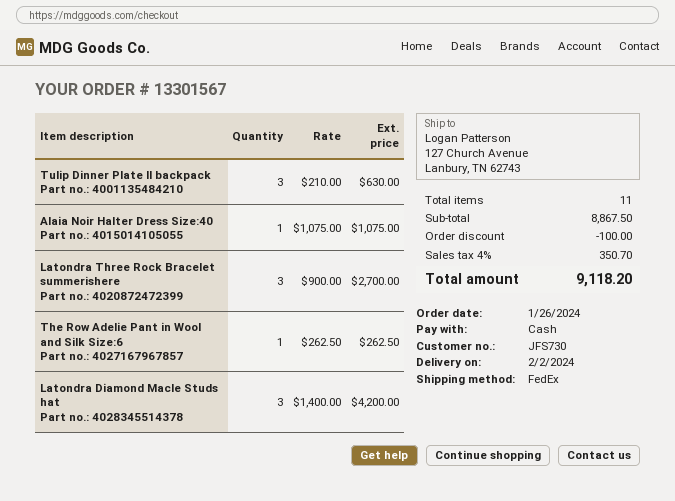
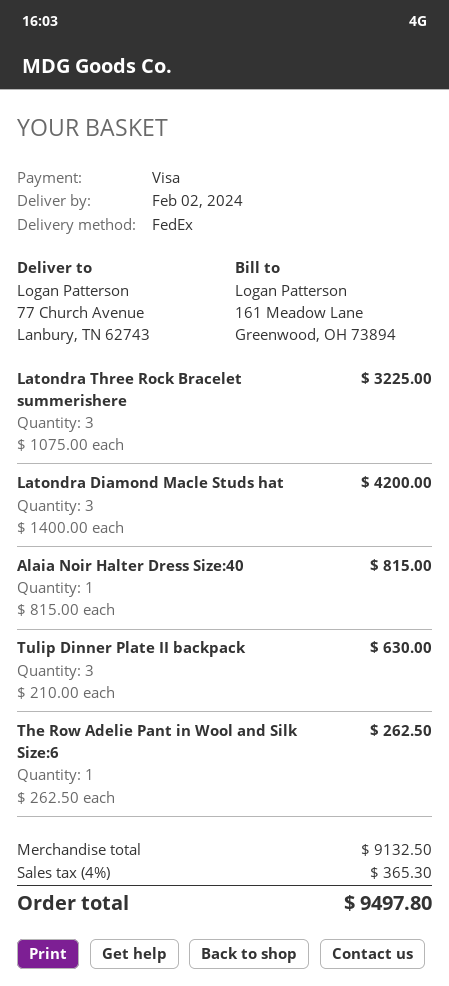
payment method: cash -> Visa
ship to: 127 Church Avenue, Lanbury, TN 62743 -> 77 Church Avenue, Lanbury, TN 62743
Alaia Noir Halter Dress Size:40: 1 x 1075.00 = 1075.00 -> 1 x 815.00 = 815.00
Latondra Three Rock Bracelet summerishere: 3 x 900.00 = 2700.00 -> 3 x 1075.00 = 3225.00
subtotal: 8867.50 -> 9132.50
discount: 100.00 -> none
tax: 4% = 350.70 -> 4% = 365.30
total: 9118.20 -> 9497.80

